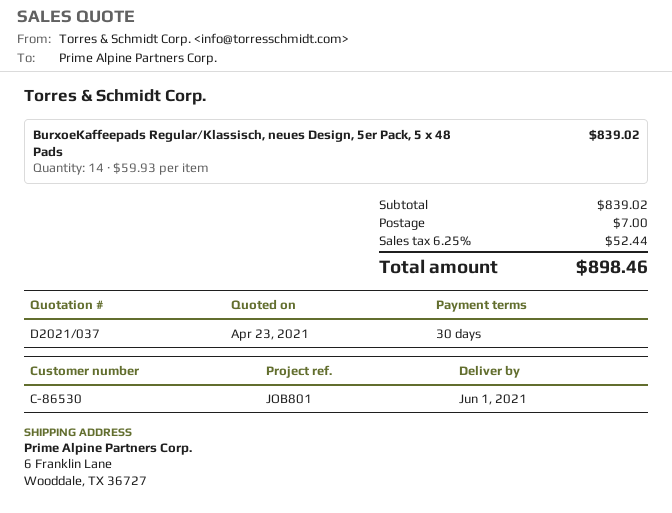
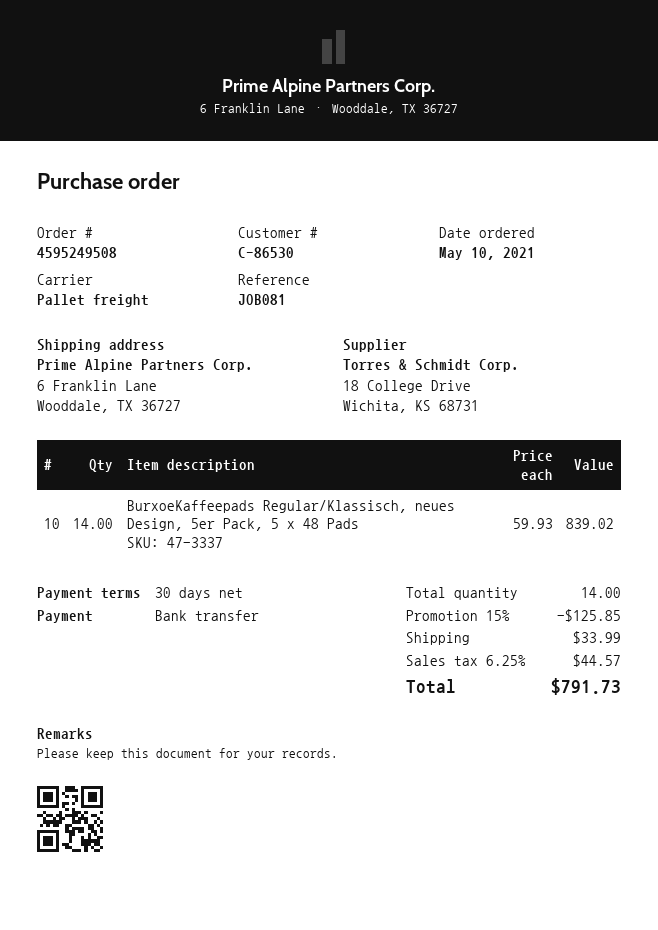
reference: JOB801 -> JOB081
discount: none -> 15% = 125.85
shipping: 7.00 -> 33.99
tax: 6.25% = 52.44 -> 6.25% = 44.57
total: 898.46 -> 791.73

